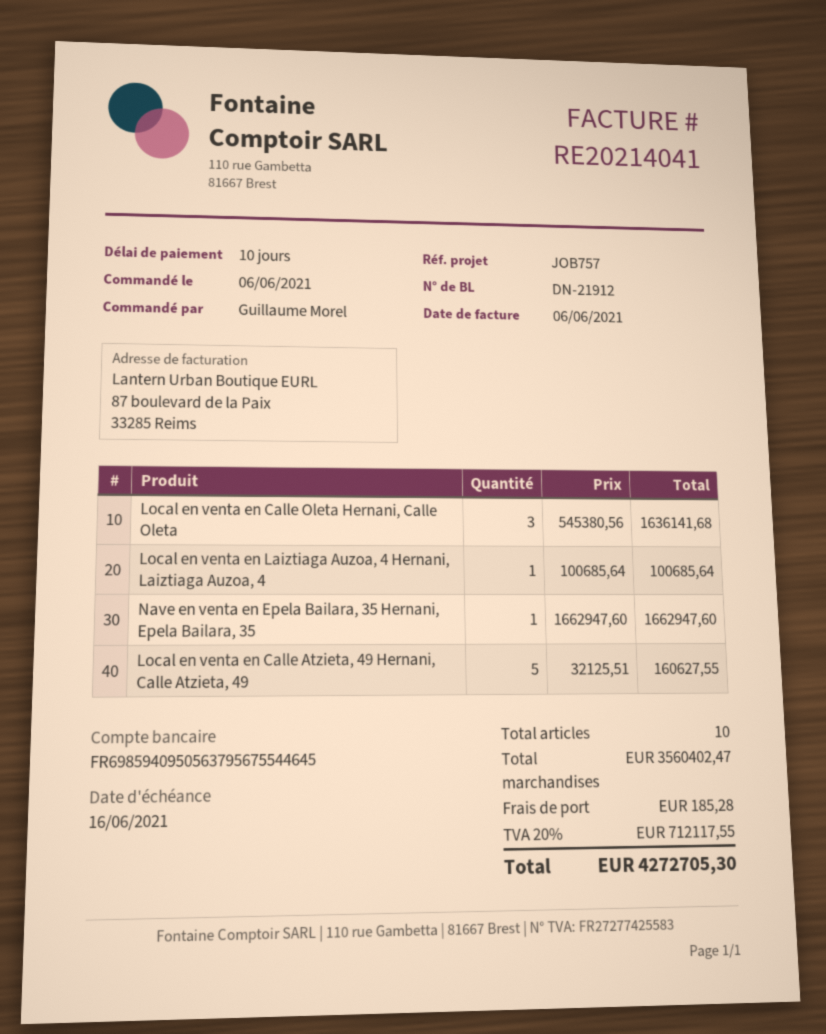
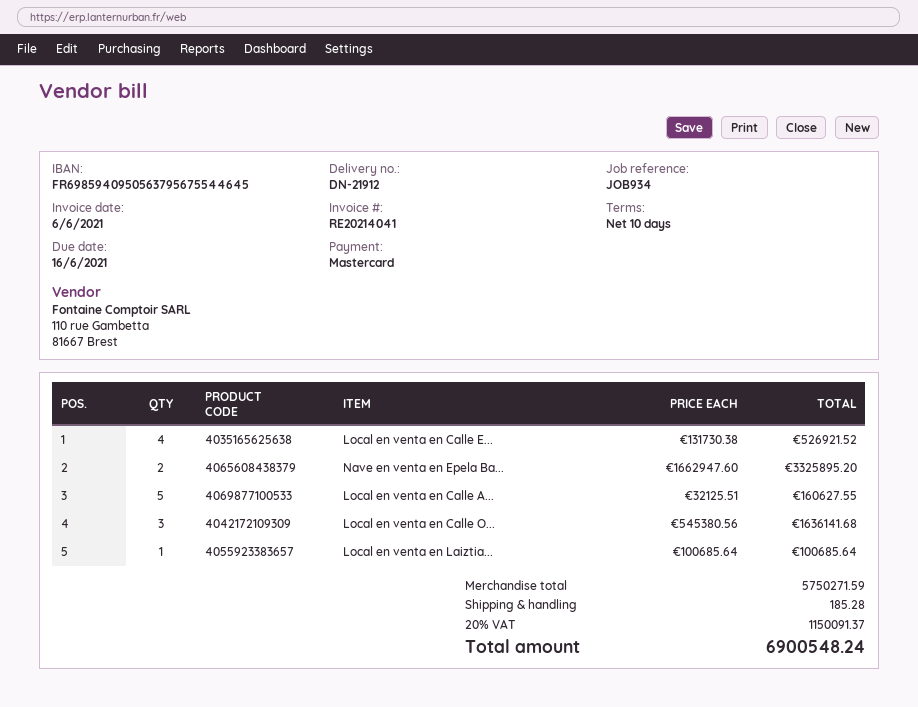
reference: JOB757 -> JOB934
Nave en venta en Epela Bailara, 35 Hernani, Epela Bailara, 35: 1 x 1662947.60 = 1662947.60 -> 2 x 1662947.60 = 3325895.20
Local en venta en Calle E...: none -> 4 x 131730.38 = 526921.52
subtotal: 3560402.47 -> 5750271.59
tax: 20% = 712117.55 -> 20% = 1150091.37
total: 4272705.30 -> 6900548.24

